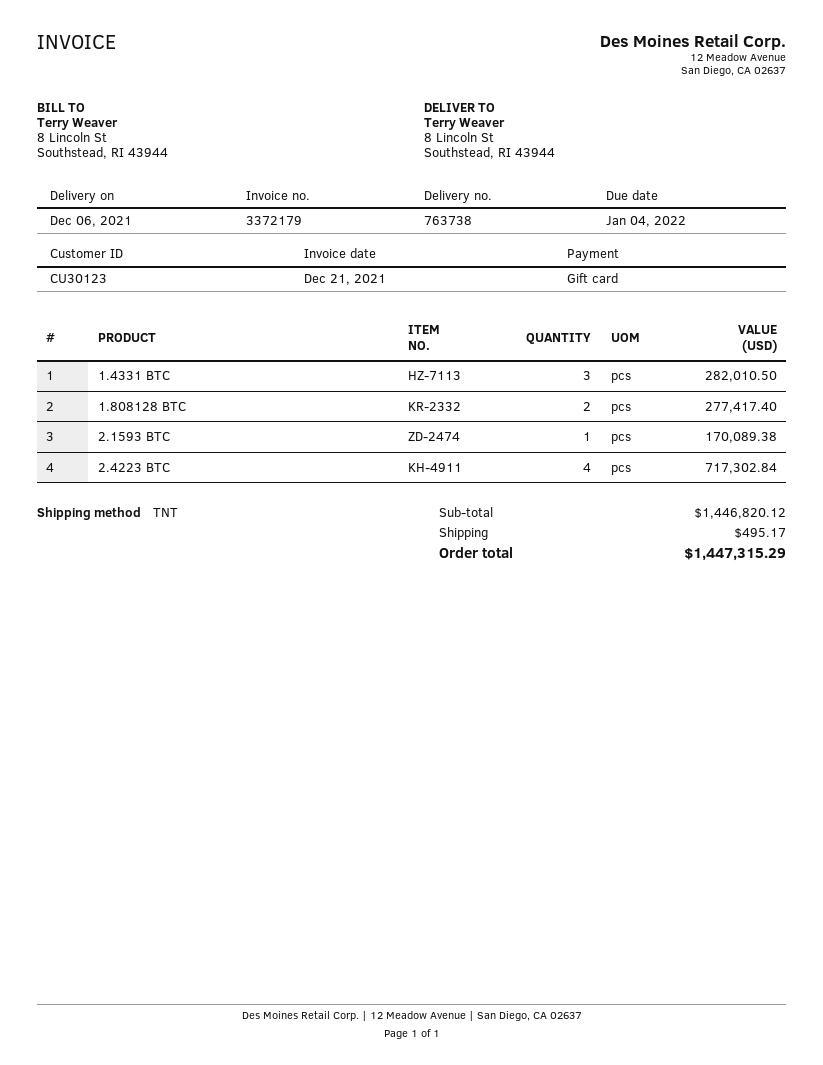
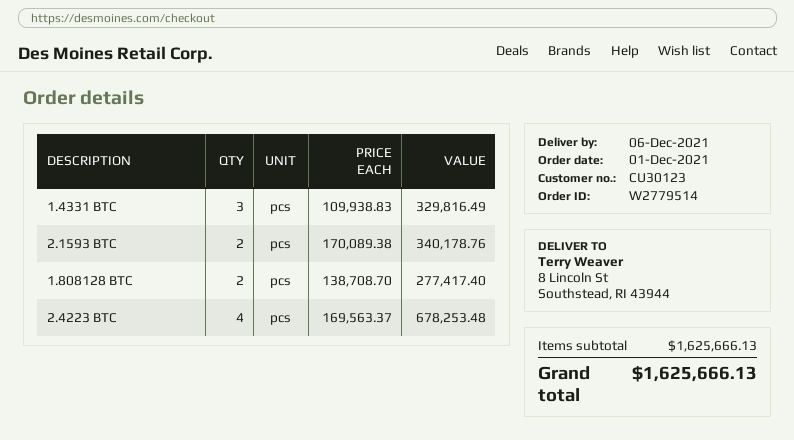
1.4331 BTC: 3 for 282010.50 -> 3 for 329816.49
2.1593 BTC: 1 for 170089.38 -> 2 for 340178.76
2.4223 BTC: 4 for 717302.84 -> 4 for 678253.48
subtotal: 1446820.12 -> 1625666.13
shipping: 495.17 -> none
total: 1447315.29 -> 1625666.13

